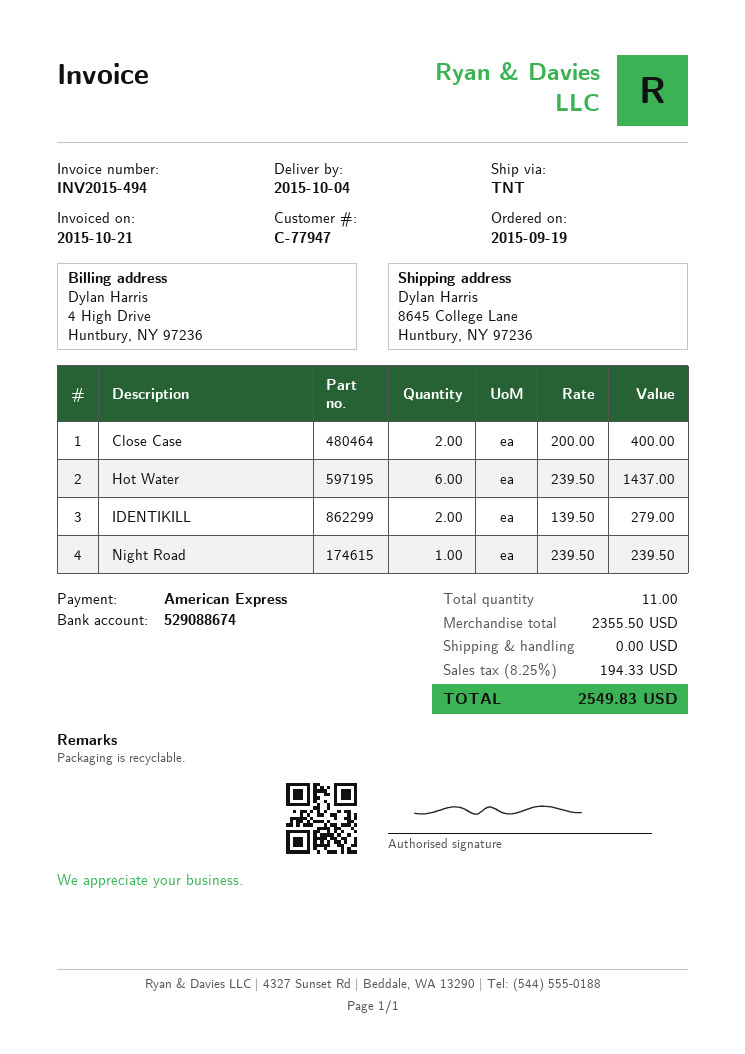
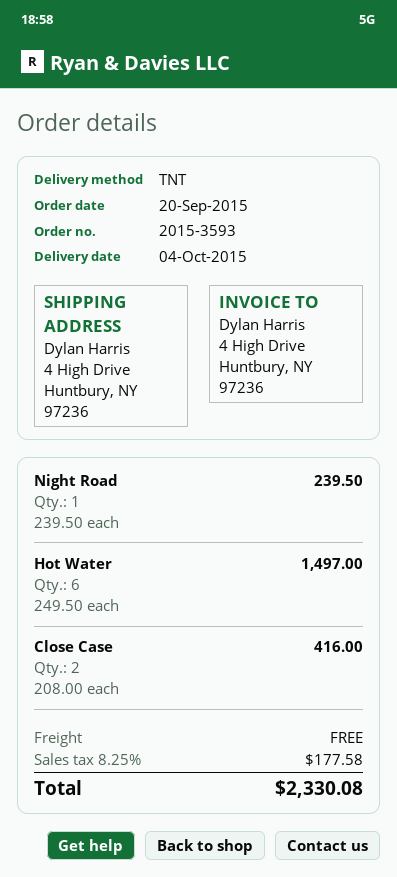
order date: 2015-09-19 -> 2015-09-20
ship to: 8645 College Lane, Huntbury, NY 97236 -> 4 High Drive, Huntbury, NY 97236
Close Case: 2 x 200.00 = 400.00 -> 2 x 208.00 = 416.00
Hot Water: 6 x 239.50 = 1437.00 -> 6 x 249.50 = 1497.00
IDENTIKILL: 2 x 139.50 = 279.00 -> none
tax: 8.25% = 194.33 -> 8.25% = 177.58
total: 2549.83 -> 2330.08

